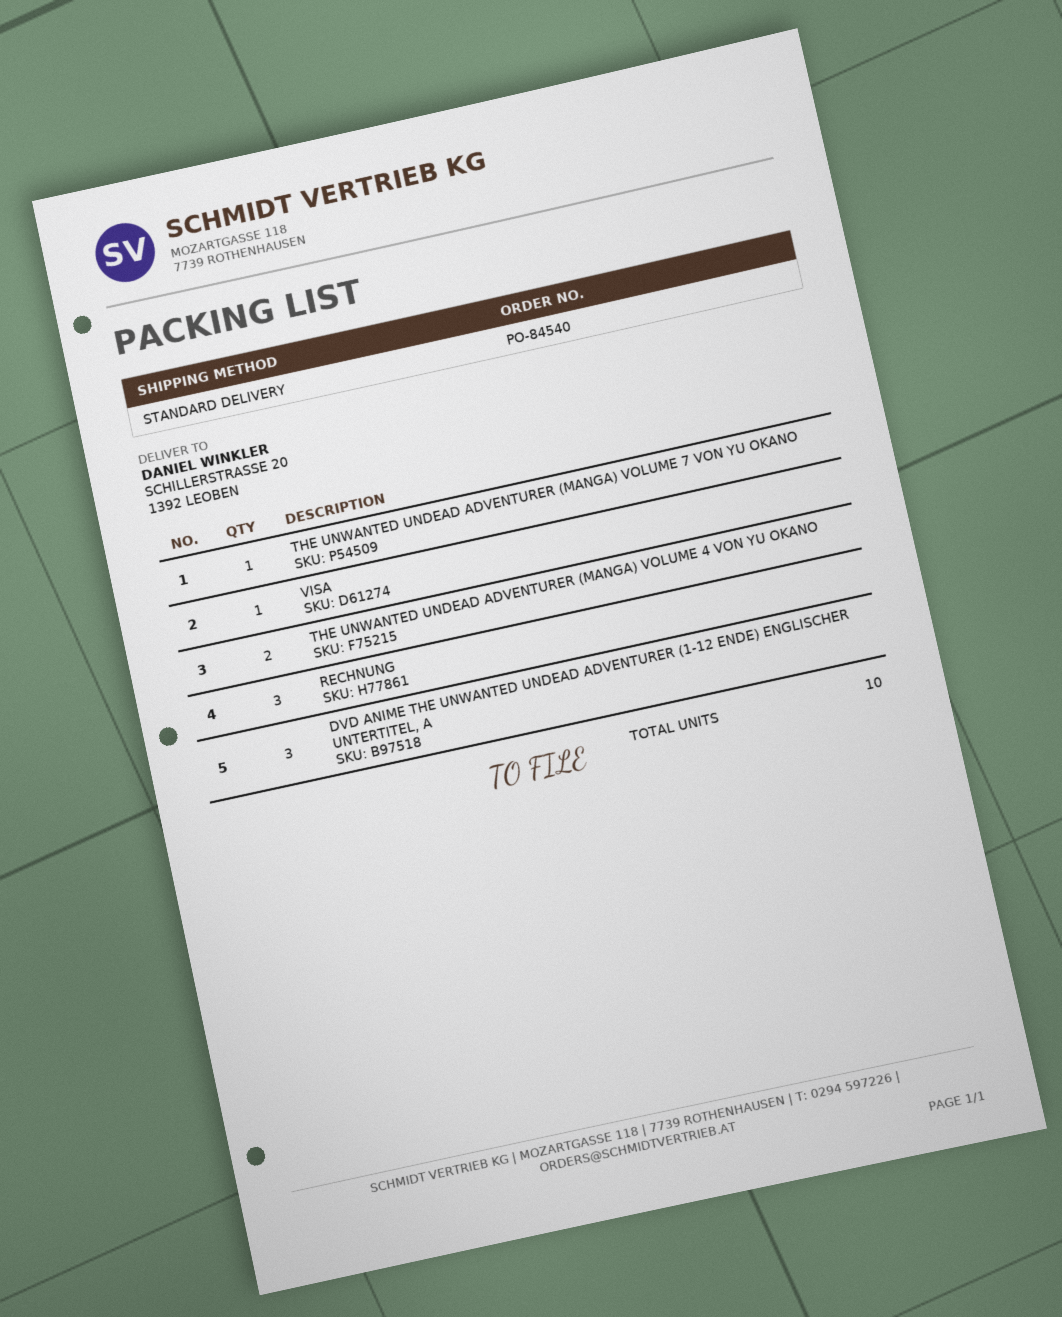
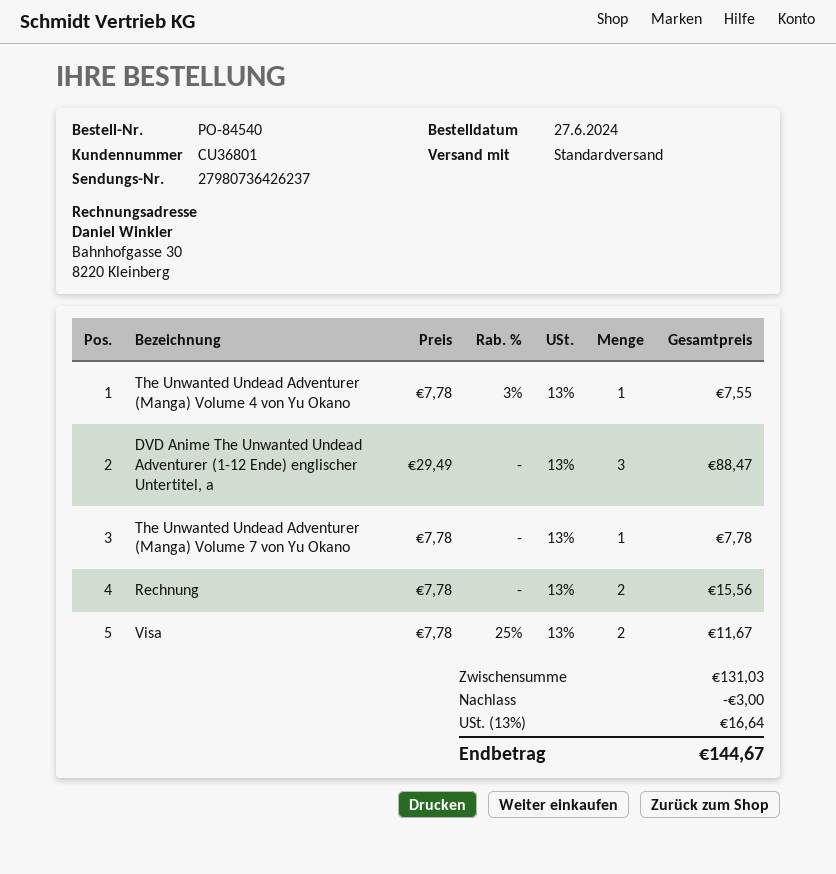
VISA: 1 -> 2
THE UNWANTED UNDEAD ADVENTURER (MANGA) VOLUME 4 VON YU OKANO: 2 -> 1
RECHNUNG: 3 -> 2

